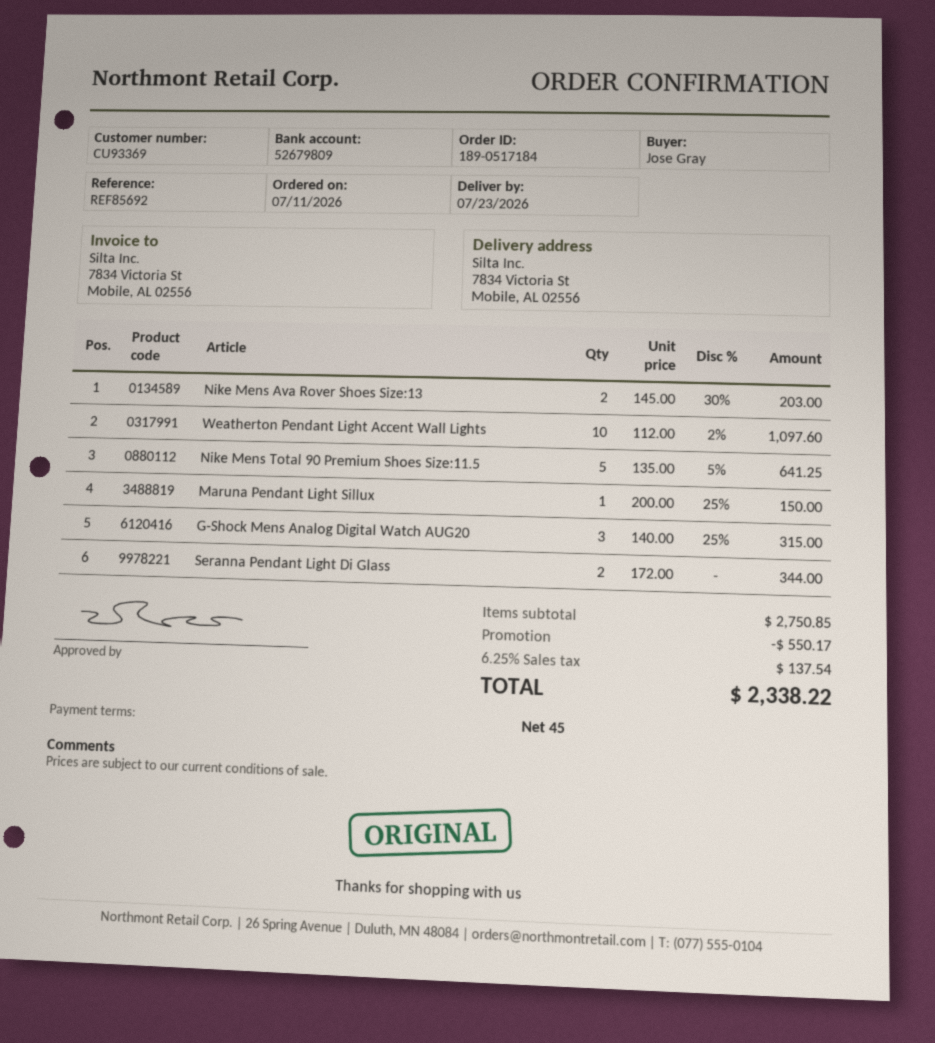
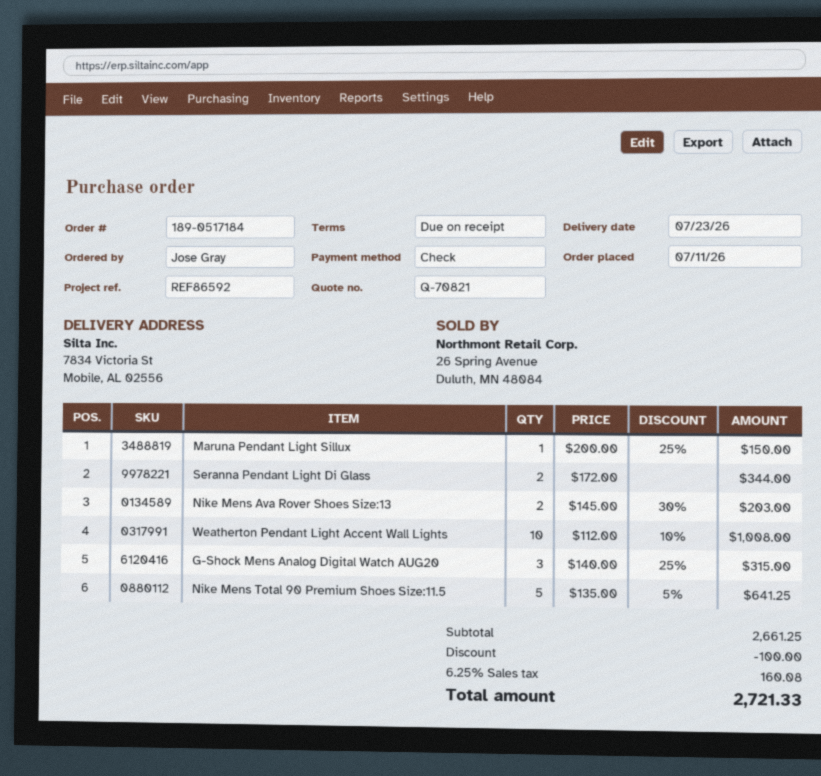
payment terms: 45 days -> on receipt
reference: REF85692 -> REF86592
Weatherton Pendant Light Accent Wall Lights: 10 x 112.00 - 2% = 1097.60 -> 10 x 112.00 - 10% = 1008.00
subtotal: 2750.85 -> 2661.25
discount: 550.17 -> 100.00
tax: 6.25% = 137.54 -> 6.25% = 160.08
total: 2338.22 -> 2721.33

